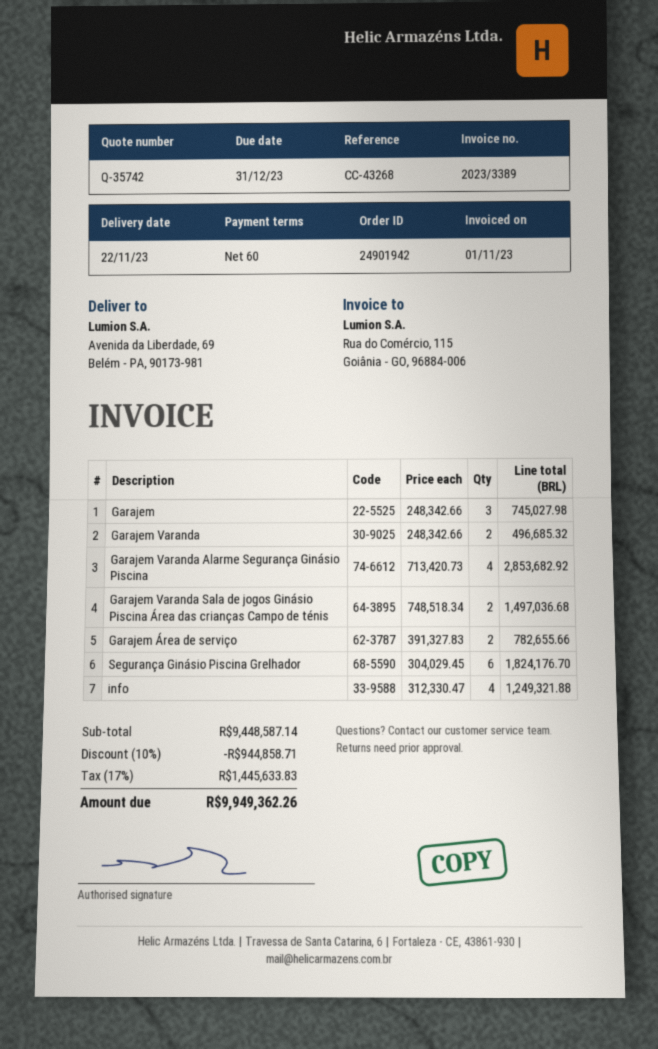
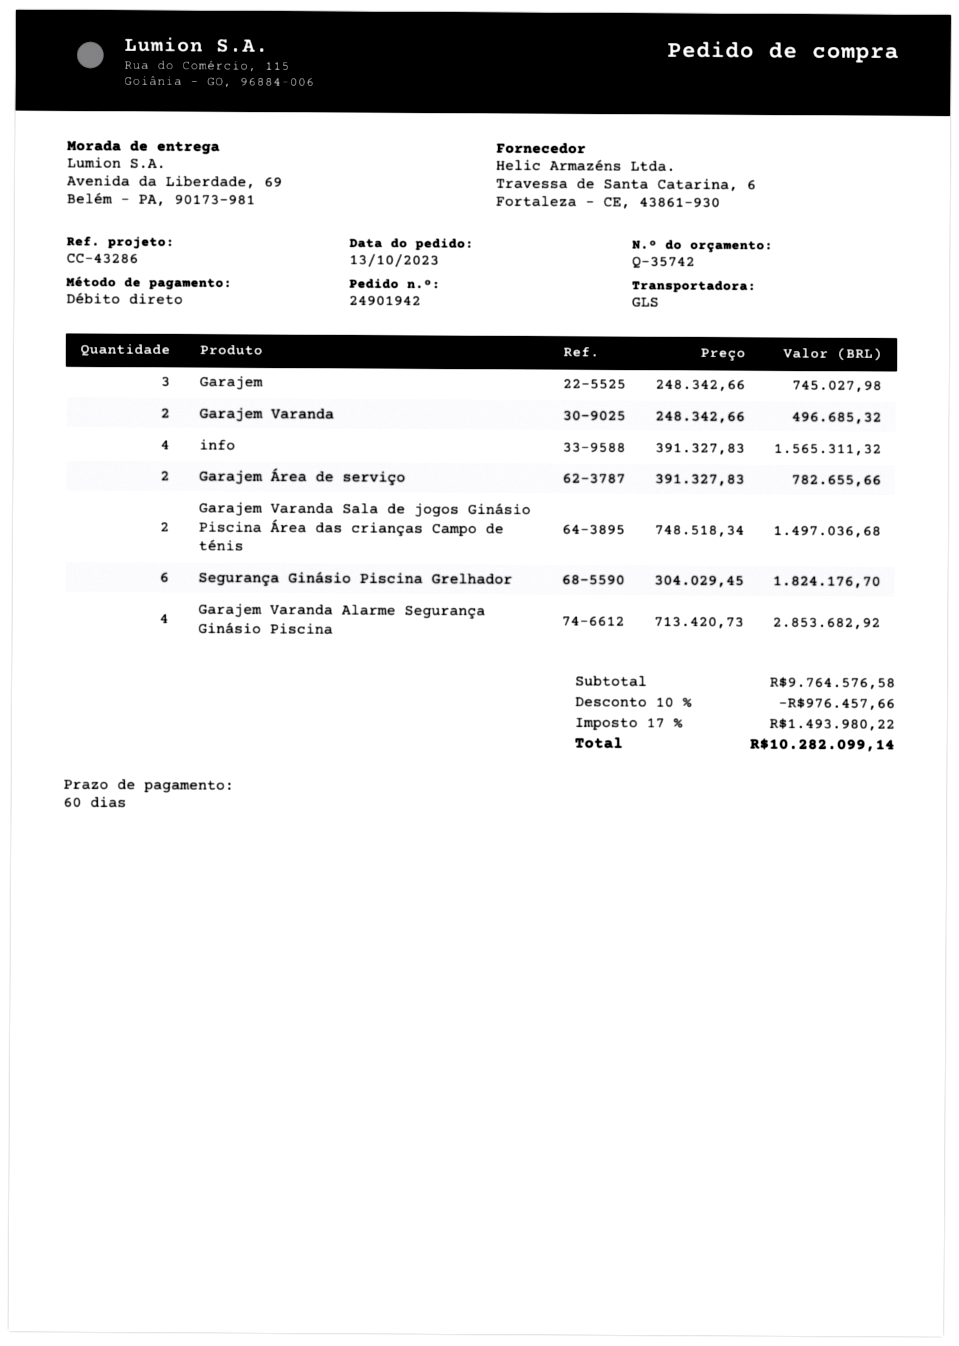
reference: CC-43268 -> CC-43286
info: 4 x 312330.47 = 1249321.88 -> 4 x 391327.83 = 1565311.32
subtotal: 9448587.14 -> 9764576.58
discount: 10% = 944858.71 -> 10% = 976457.66
tax: 17% = 1445633.83 -> 17% = 1493980.22
total: 9949362.26 -> 10282099.14

